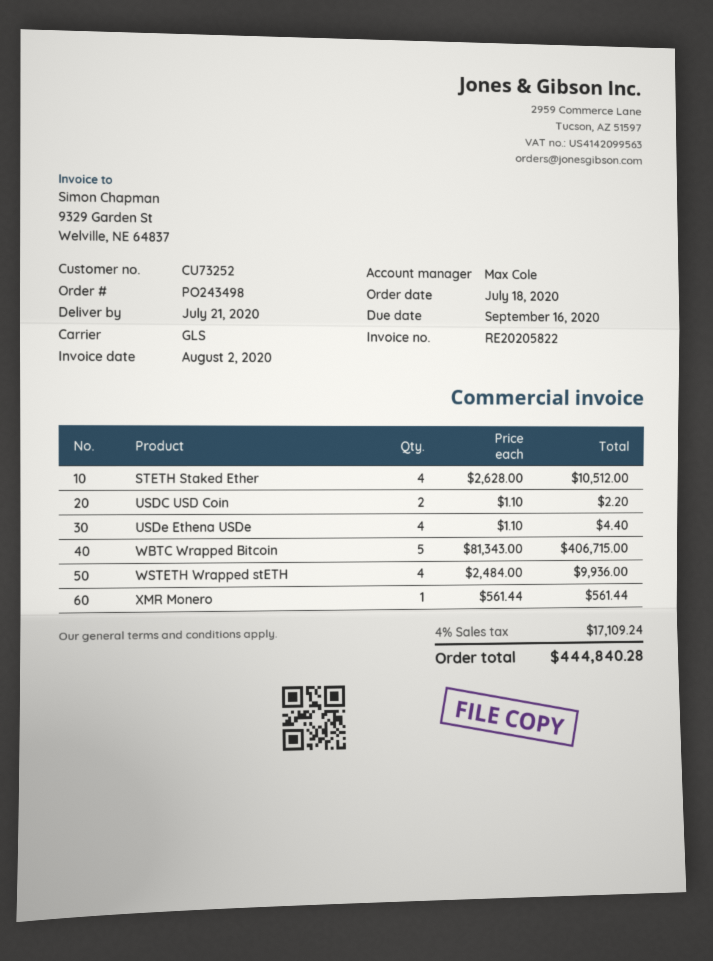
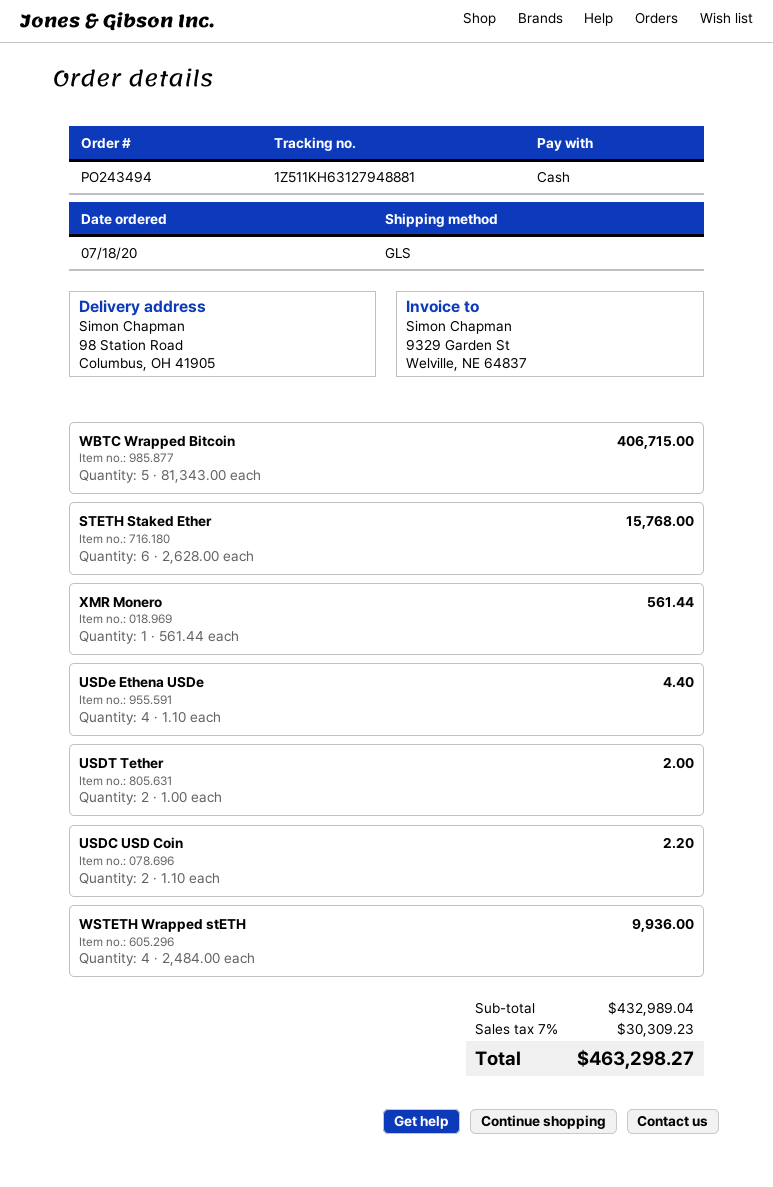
order number: PO243498 -> PO243494
STETH Staked Ether: 4 x 2628.00 = 10512.00 -> 6 x 2628.00 = 15768.00
USDT Tether: none -> 2 x 1.00 = 2.00
tax: 4% = 17109.24 -> 7% = 30309.23
total: 444840.28 -> 463298.27

